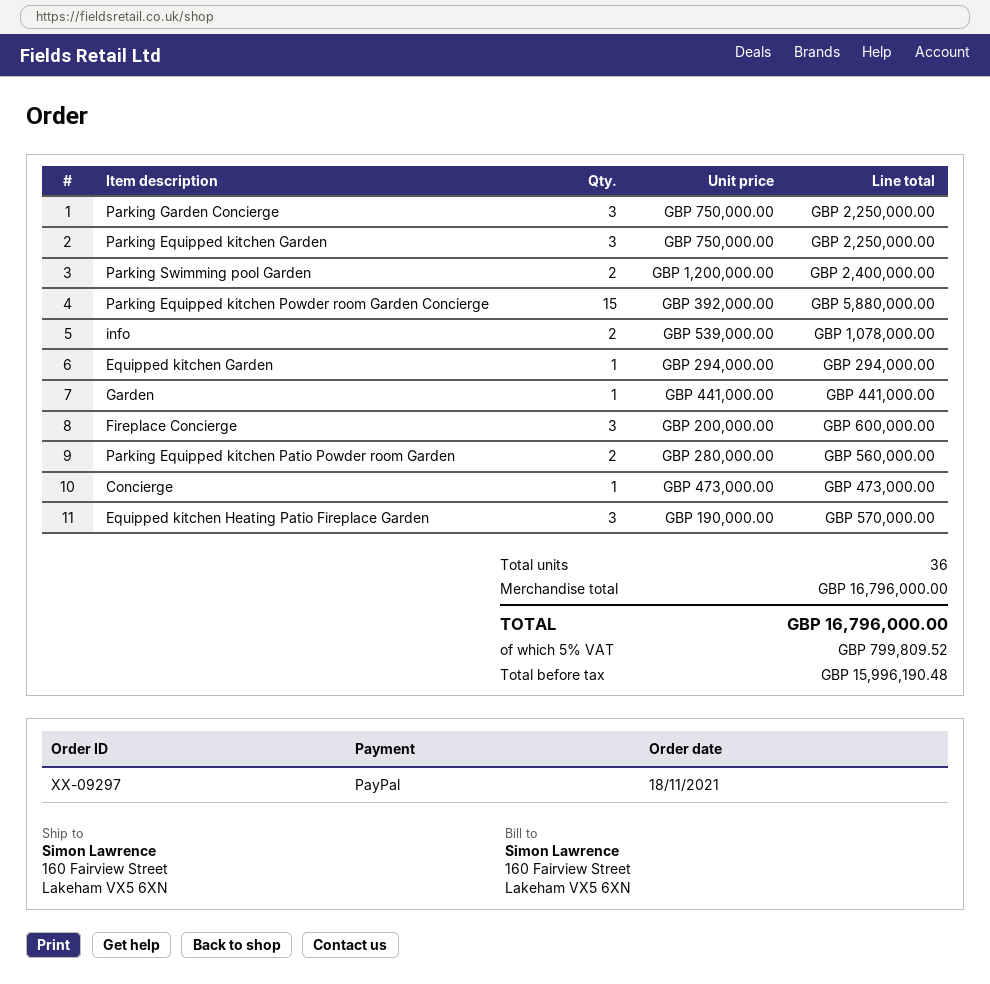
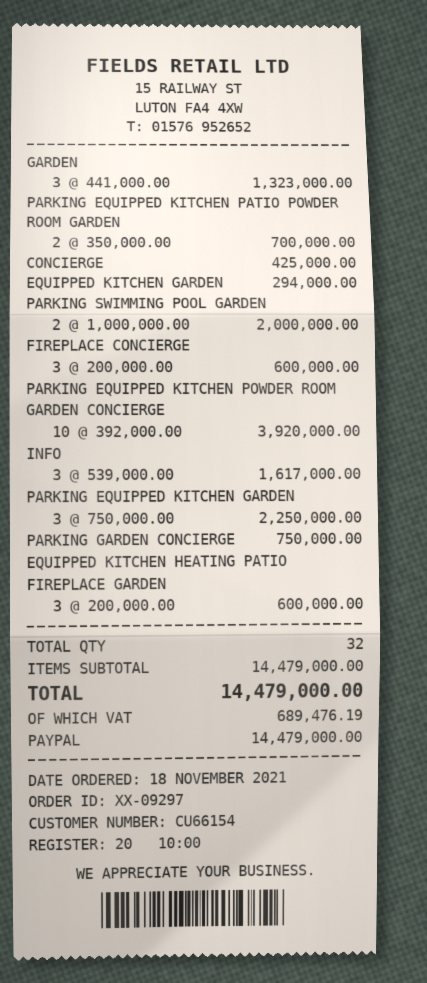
Parking Garden Concierge: 3 x 750000.00 = 2250000.00 -> 1 x 750000.00 = 750000.00
Parking Swimming pool Garden: 2 x 1200000.00 = 2400000.00 -> 2 x 1000000.00 = 2000000.00
Parking Equipped kitchen Powder room Garden Concierge: 15 x 392000.00 = 5880000.00 -> 10 x 392000.00 = 3920000.00
info: 2 x 539000.00 = 1078000.00 -> 3 x 539000.00 = 1617000.00
Garden: 1 x 441000.00 = 441000.00 -> 3 x 441000.00 = 1323000.00
Parking Equipped kitchen Patio Powder room Garden: 2 x 280000.00 = 560000.00 -> 2 x 350000.00 = 700000.00
Concierge: 1 x 473000.00 = 473000.00 -> 1 x 425000.00 = 425000.00
Equipped kitchen Heating Patio Fireplace Garden: 3 x 190000.00 = 570000.00 -> 3 x 200000.00 = 600000.00
total quantity: 36 -> 32
subtotal: 16796000.00 -> 14479000.00
tax: 799809.52 -> 689476.19
total: 16796000.00 -> 14479000.00

